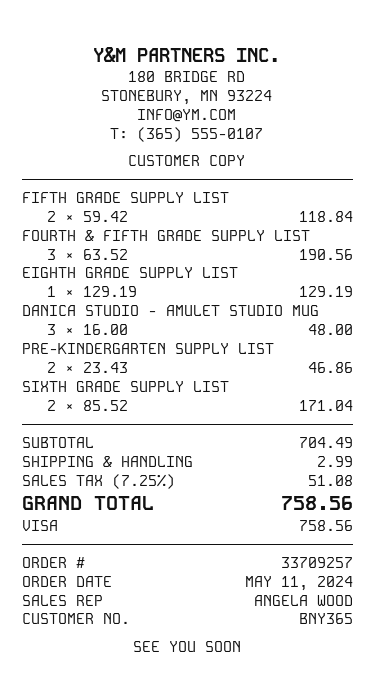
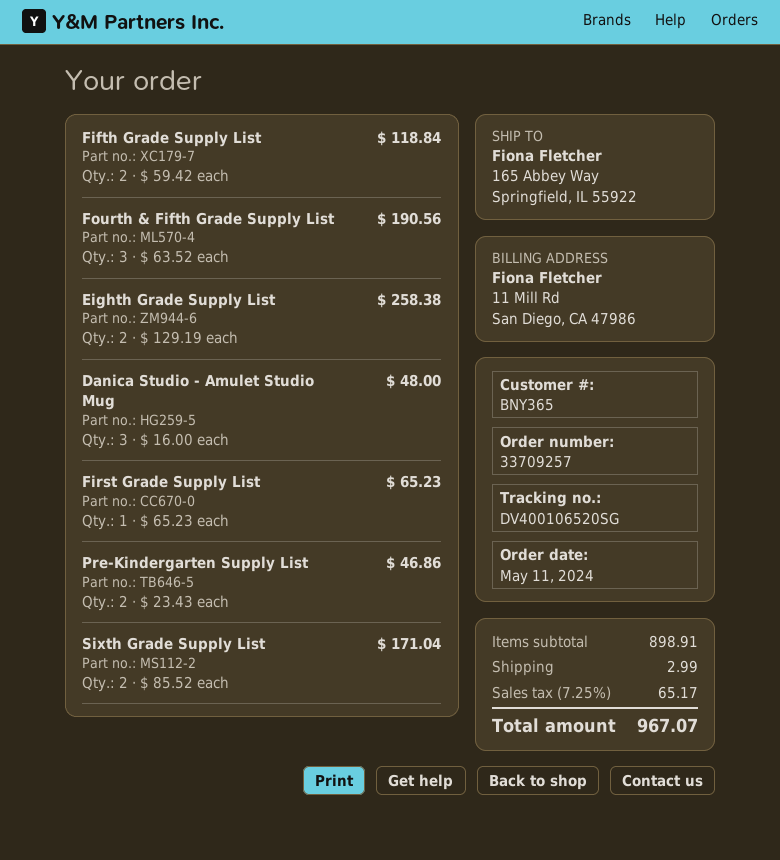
EIGHTH GRADE SUPPLY LIST: 1 x 129.19 = 129.19 -> 2 x 129.19 = 258.38
First Grade Supply List: none -> 1 x 65.23 = 65.23
subtotal: 704.49 -> 898.91
tax: 7.25% = 51.08 -> 7.25% = 65.17
total: 758.56 -> 967.07

